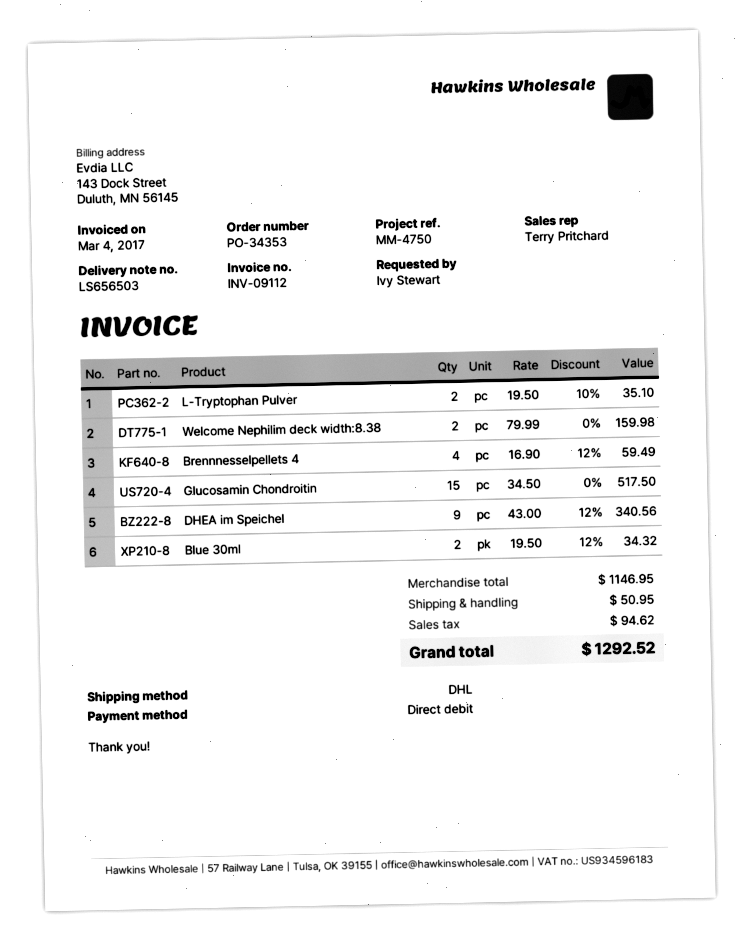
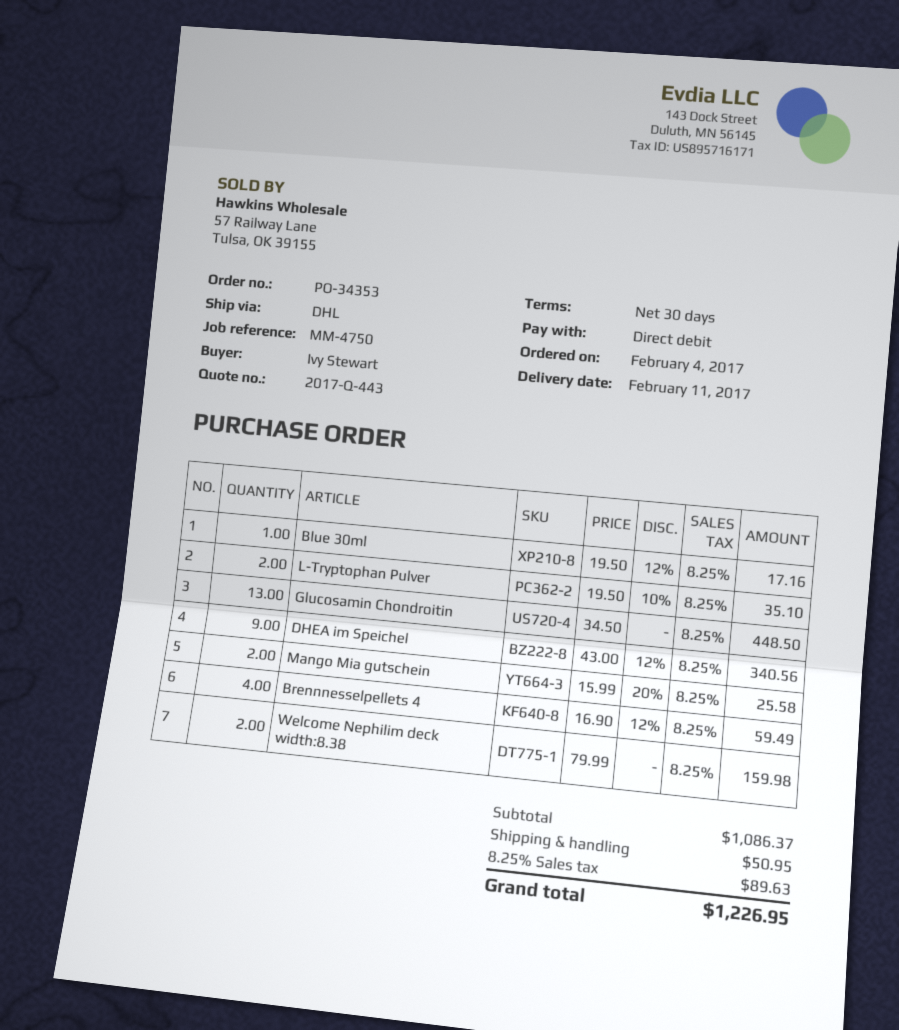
Glucosamin Chondroitin: 15 x 34.50 = 517.50 -> 13 x 34.50 = 448.50
Blue 30ml: 2 x 19.50 - 12% = 34.32 -> 1 x 19.50 - 12% = 17.16
Mango Mia gutschein: none -> 2 x 15.99 - 20% = 25.58
subtotal: 1146.95 -> 1086.37
tax: 94.62 -> 89.63
total: 1292.52 -> 1226.95

